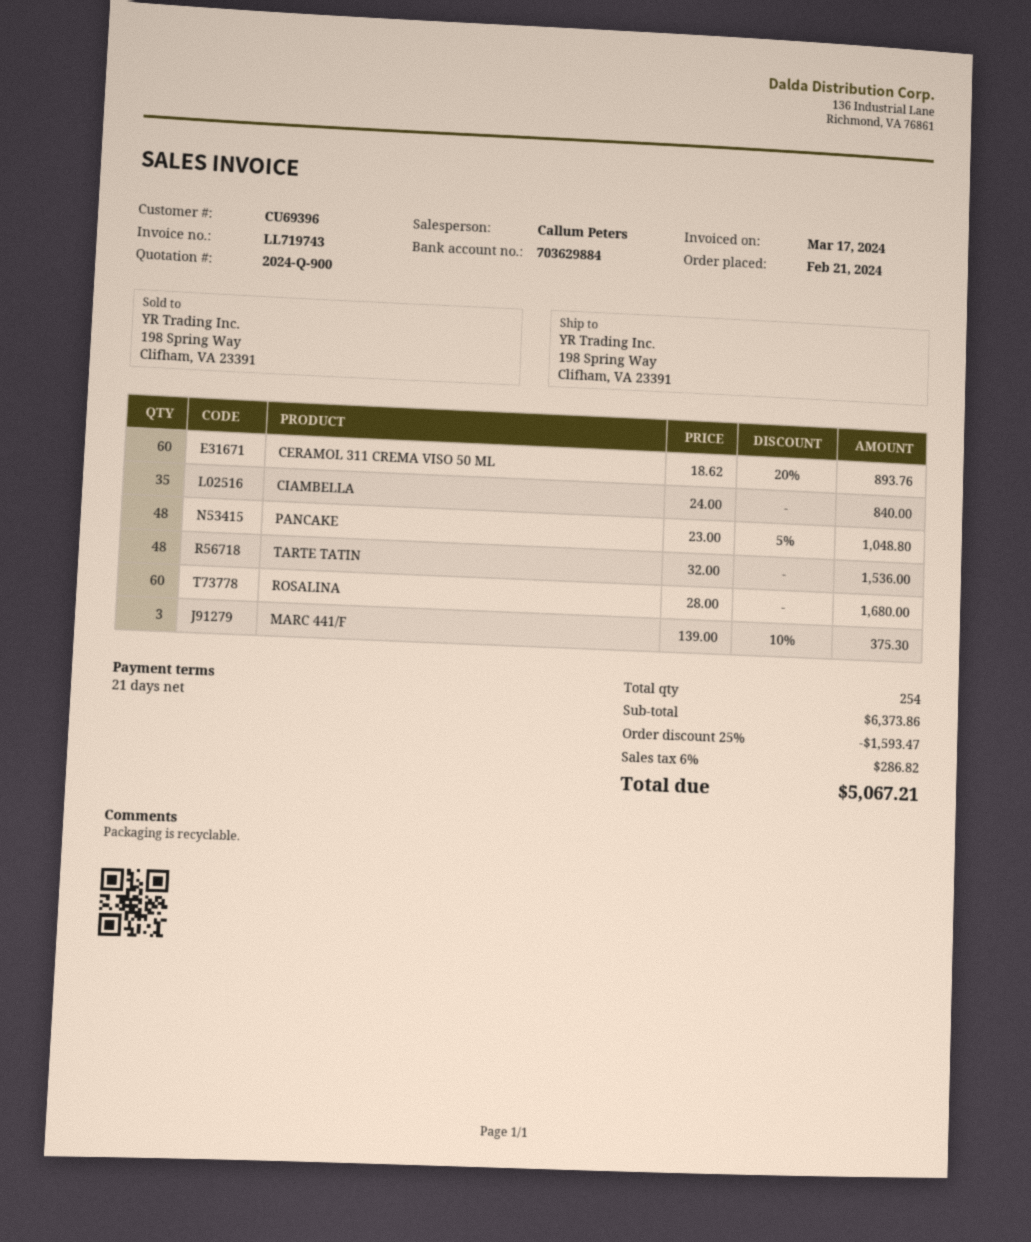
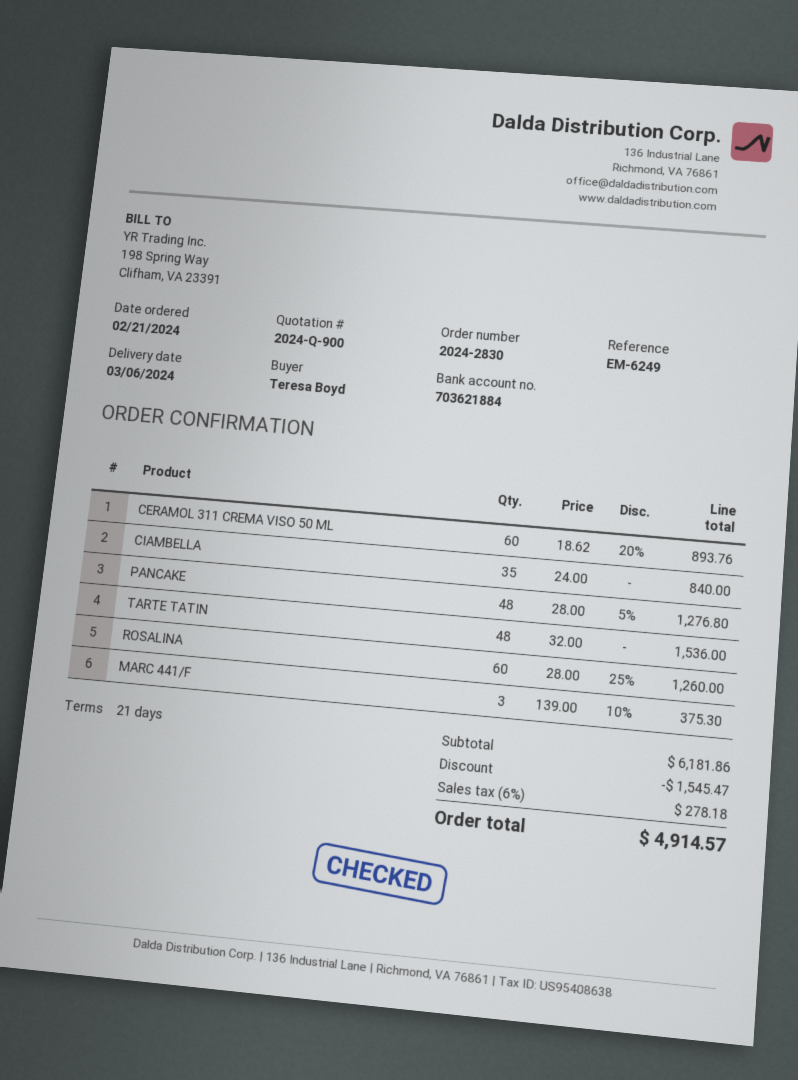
bank account: 703629884 -> 703621884
PANCAKE: 48 x 23.00 - 5% = 1048.80 -> 48 x 28.00 - 5% = 1276.80
ROSALINA: 60 x 28.00 = 1680.00 -> 60 x 28.00 - 25% = 1260.00
subtotal: 6373.86 -> 6181.86
discount: 1593.47 -> 1545.47
tax: 6% = 286.82 -> 6% = 278.18
total: 5067.21 -> 4914.57

